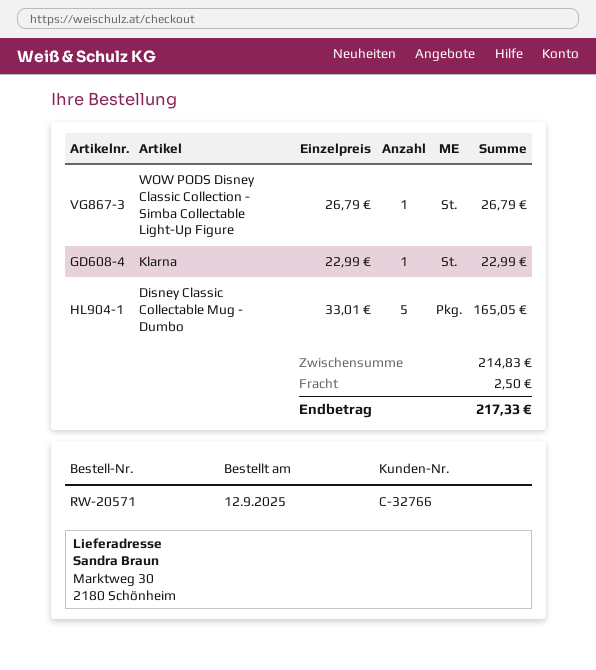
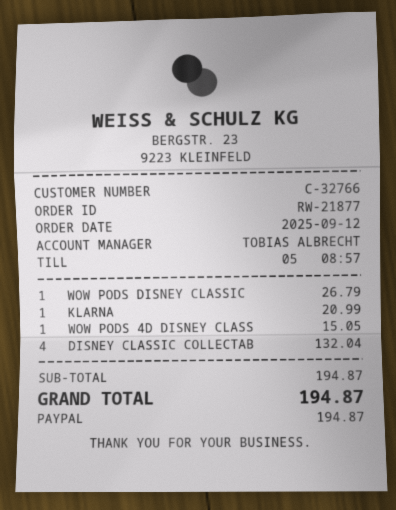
order number: RW-20571 -> RW-21877
Klarna: 1 for 22.99 -> 1 for 20.99
Disney Classic Collectable Mug - Dumbo: 5 for 165.05 -> 4 for 132.04
WOW PODS 4D DISNEY CLASS: none -> 1 for 15.05
subtotal: 214.83 -> 194.87
shipping: 2.50 -> none
total: 217.33 -> 194.87

